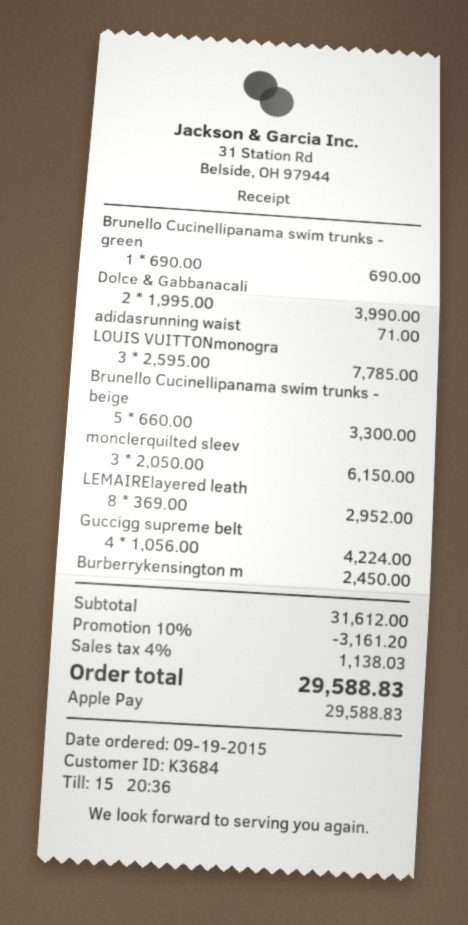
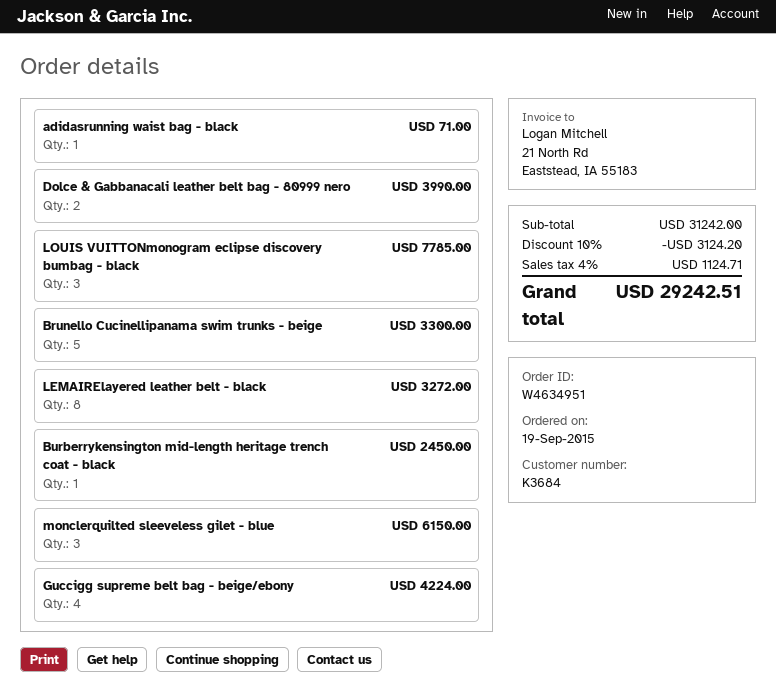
Brunello Cucinellipanama swim trunks - green: 1 for 690.00 -> none
LEMAIRElayered leath: 8 for 2952.00 -> 8 for 3272.00
subtotal: 31612.00 -> 31242.00
discount: 10% = 3161.20 -> 10% = 3124.20
tax: 4% = 1138.03 -> 4% = 1124.71
total: 29588.83 -> 29242.51

